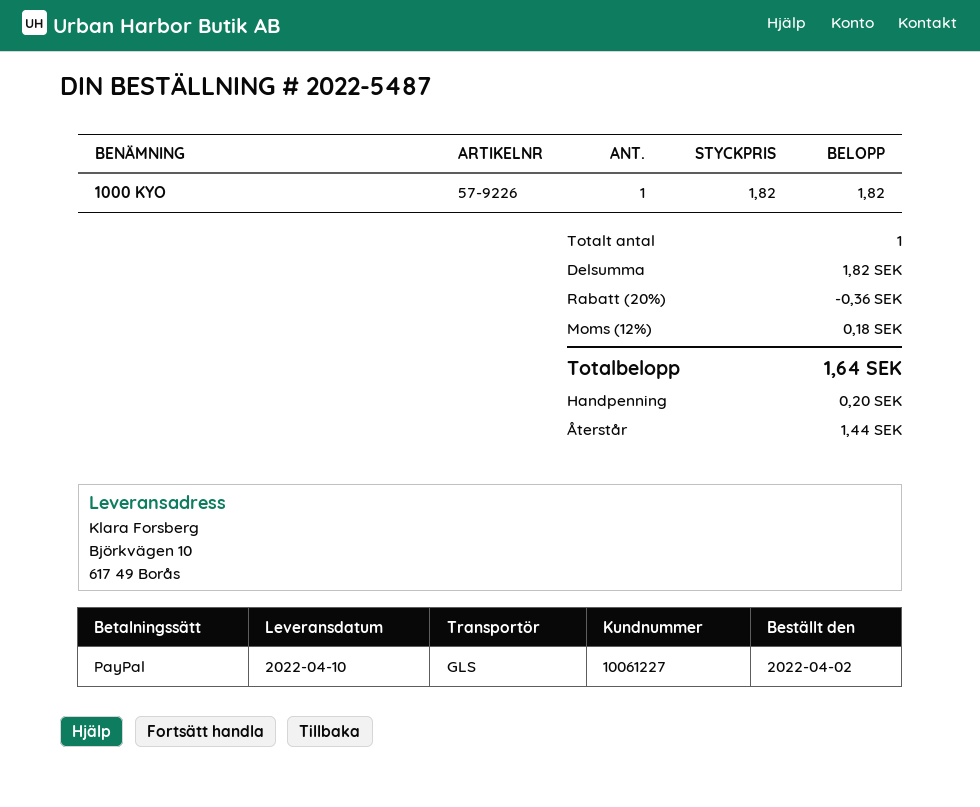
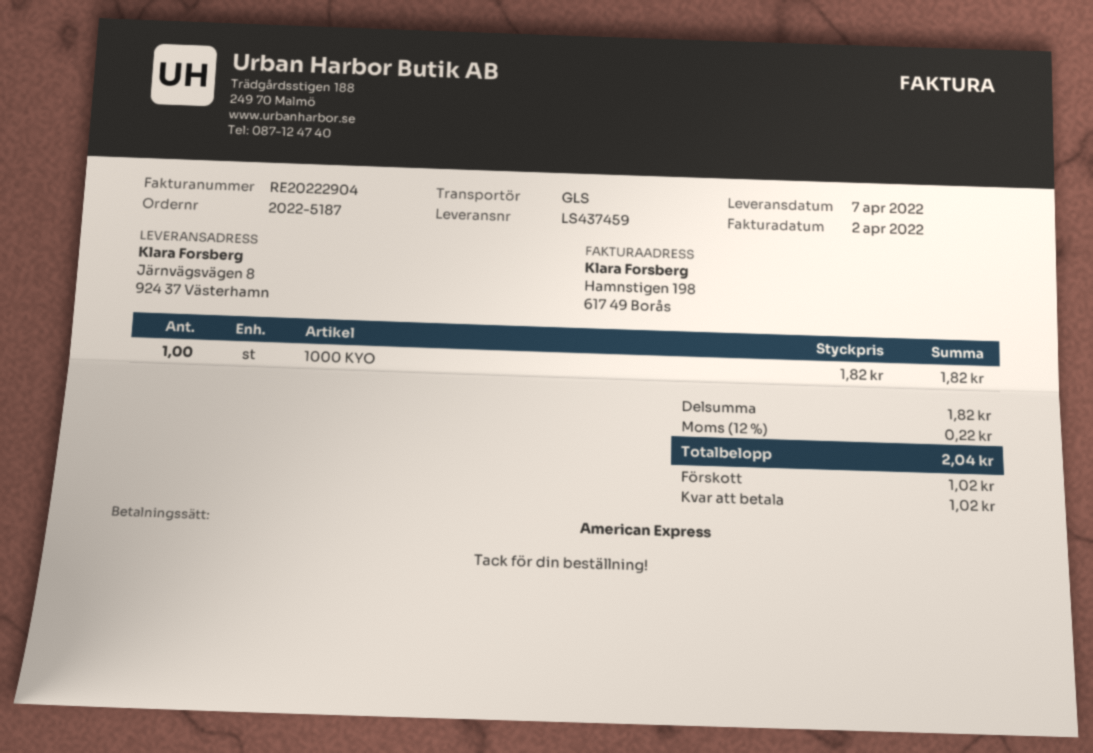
order number: 2022-5487 -> 2022-5187
delivery date: 2022-04-10 -> 2022-04-07
payment method: PayPal -> American Express
ship to: Björkvägen 10, 617 49 Borås -> Järnvägsvägen 8, 924 37 Västerhamn
discount: 20% = 0.36 -> none
tax: 12% = 0.18 -> 12% = 0.22
total: 1.64 -> 2.04
deposit: 0.20 -> 1.02
balance: 1.44 -> 1.02

